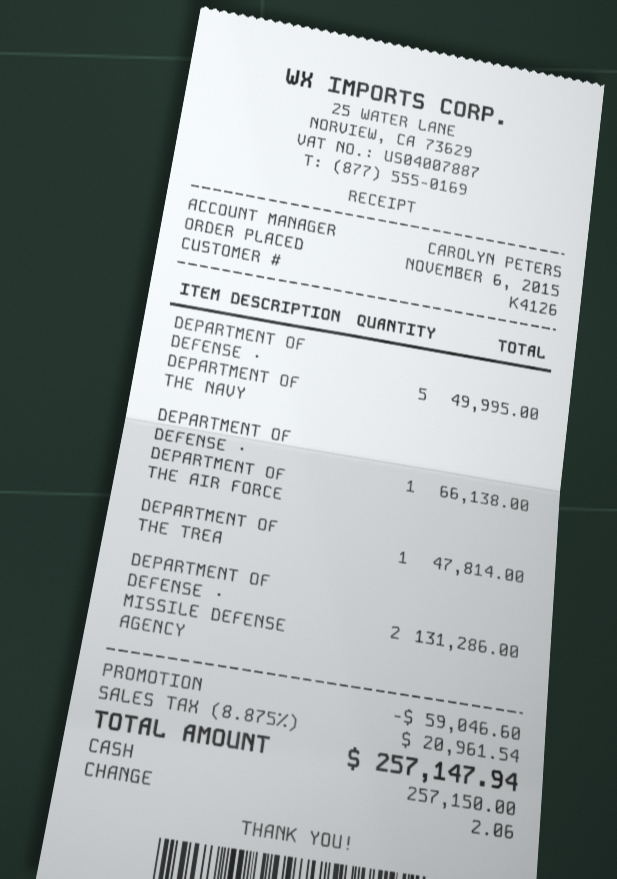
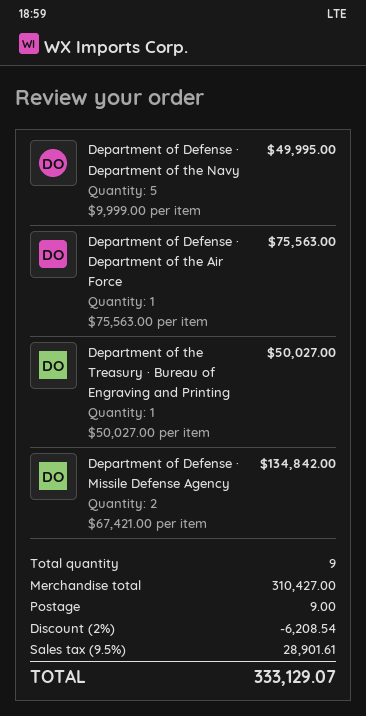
DEPARTMENT OF DEFENSE · DEPARTMENT OF THE AIR FORCE: 1 for 66138.00 -> 1 for 75563.00
DEPARTMENT OF THE TREA: 1 for 47814.00 -> 1 for 50027.00
DEPARTMENT OF DEFENSE · MISSILE DEFENSE AGENCY: 2 for 131286.00 -> 2 for 134842.00
discount: 59046.60 -> 6208.54
shipping: none -> 9.00
tax: 8.875% = 20961.54 -> 9.5% = 28901.61
total: 257147.94 -> 333129.07

